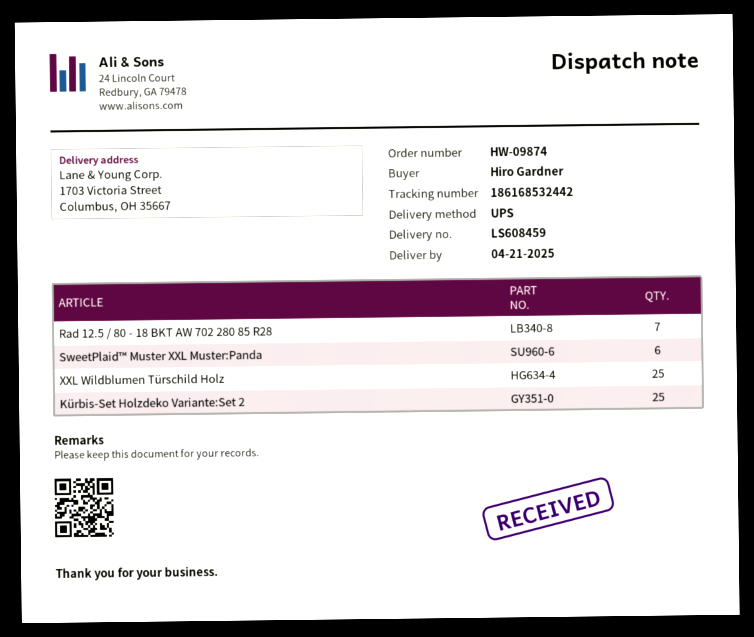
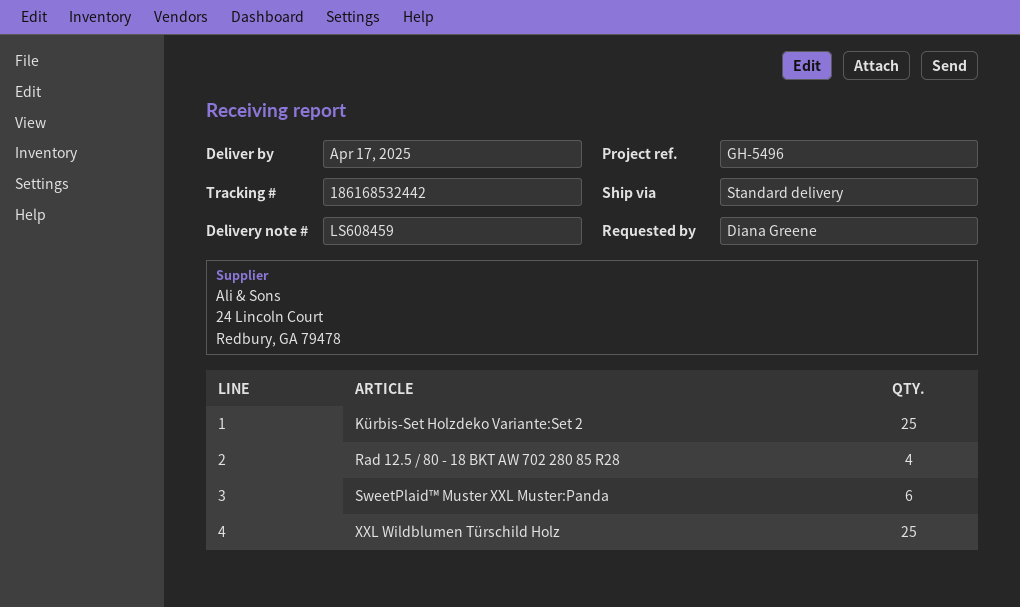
delivery date: 2025-04-21 -> 2025-04-17
ordered by: Hiro Gardner -> Diana Greene
shipping method: UPS -> standard
Rad 12.5 / 80 - 18 BKT AW 702 280 85 R28: 7 -> 4

